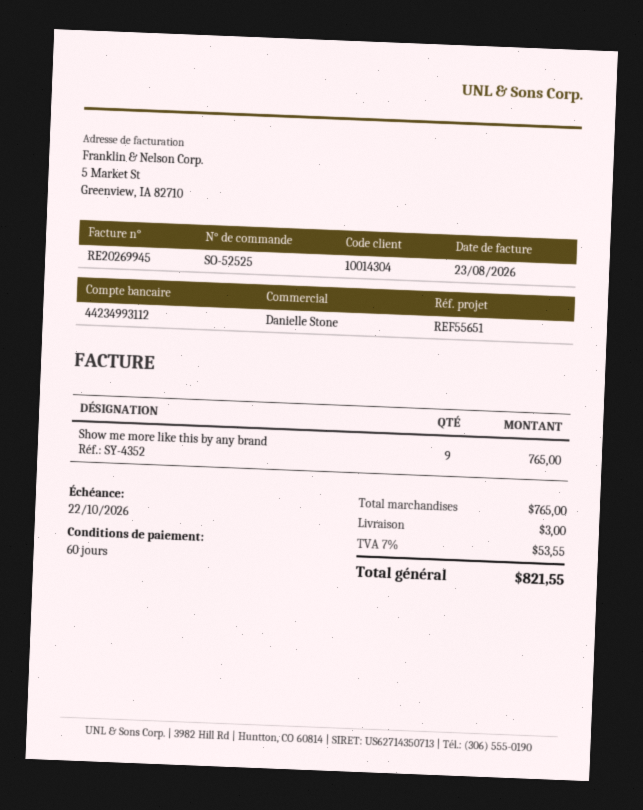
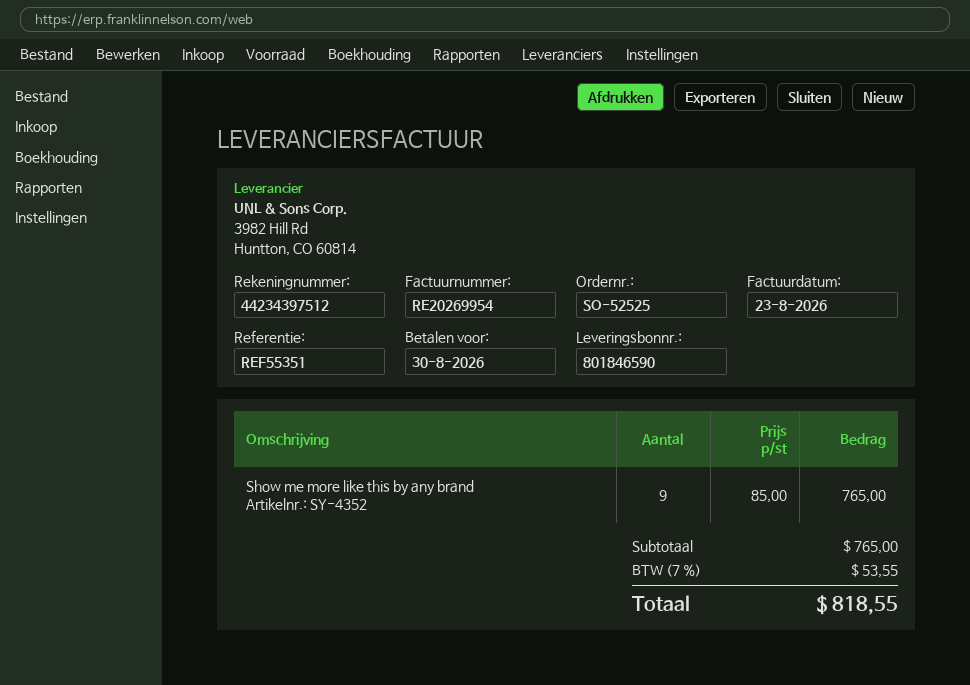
invoice number: RE20269945 -> RE20269954
due date: 2026-10-22 -> 2026-08-30
reference: REF55651 -> REF55351
bank account: 44234993112 -> 44234397512
shipping: 3.00 -> none
total: 821.55 -> 818.55

